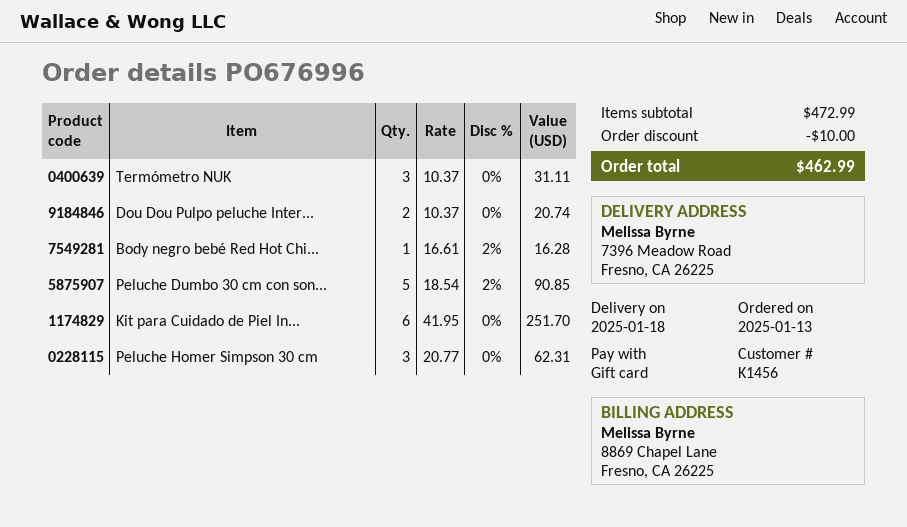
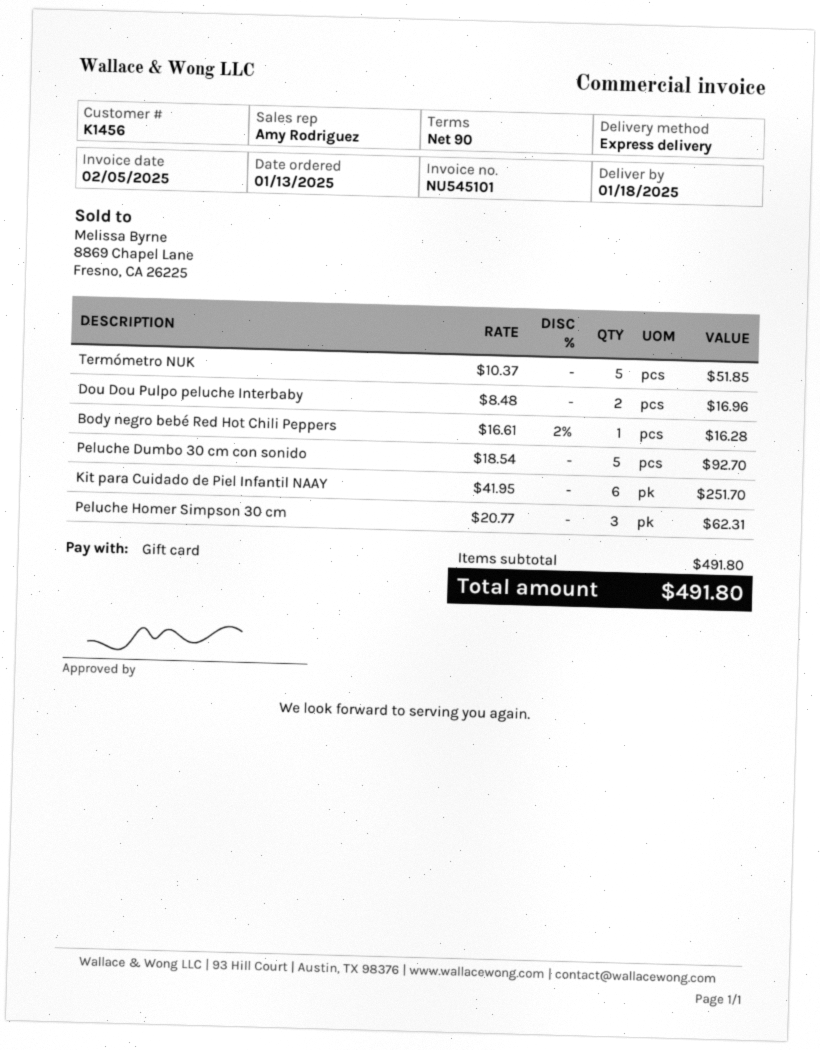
Termómetro NUK: 3 x 10.37 = 31.11 -> 5 x 10.37 = 51.85
Dou Dou Pulpo peluche Inter...: 2 x 10.37 = 20.74 -> 2 x 8.48 = 16.96
Peluche Dumbo 30 cm con son...: 5 x 18.54 - 2% = 90.85 -> 5 x 18.54 = 92.70
subtotal: 472.99 -> 491.80
discount: 10.00 -> none
total: 462.99 -> 491.80

